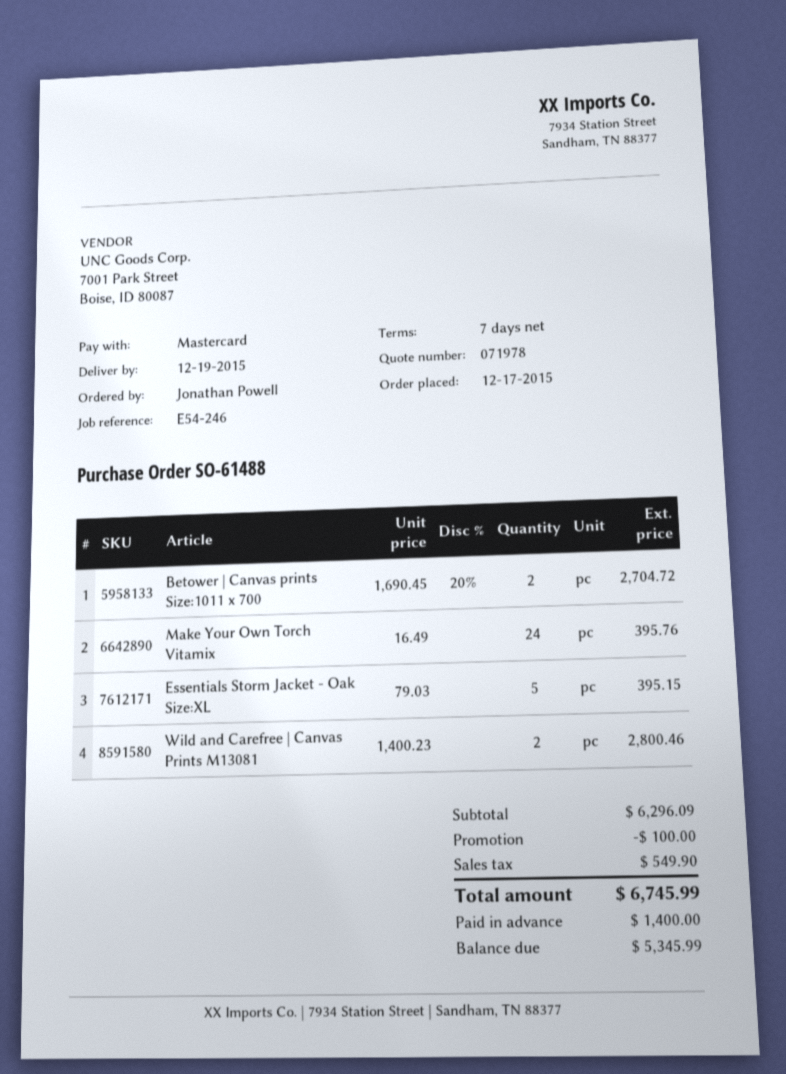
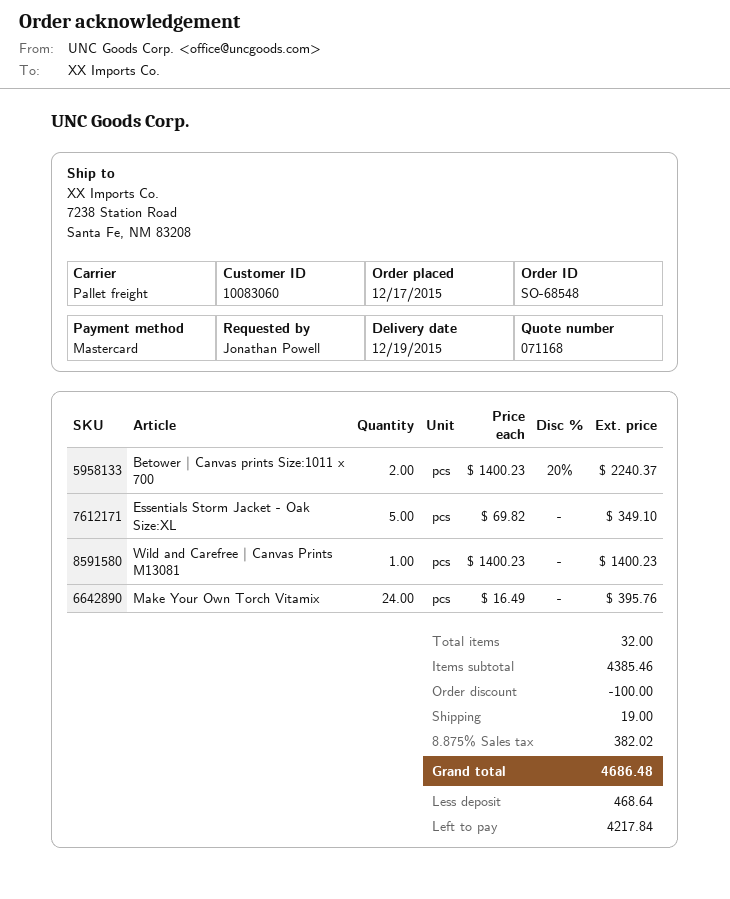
quote number: 071978 -> 071168
order number: SO-61488 -> SO-68548
Betower | Canvas prints Size:1011 x 700: 2 x 1690.45 - 20% = 2704.72 -> 2 x 1400.23 - 20% = 2240.37
Essentials Storm Jacket - Oak Size:XL: 5 x 79.03 = 395.15 -> 5 x 69.82 = 349.10
Wild and Carefree | Canvas Prints M13081: 2 x 1400.23 = 2800.46 -> 1 x 1400.23 = 1400.23
subtotal: 6296.09 -> 4385.46
shipping: none -> 19.00
tax: 549.90 -> 382.02
total: 6745.99 -> 4686.48
deposit: 1400.00 -> 468.64
balance: 5345.99 -> 4217.84

